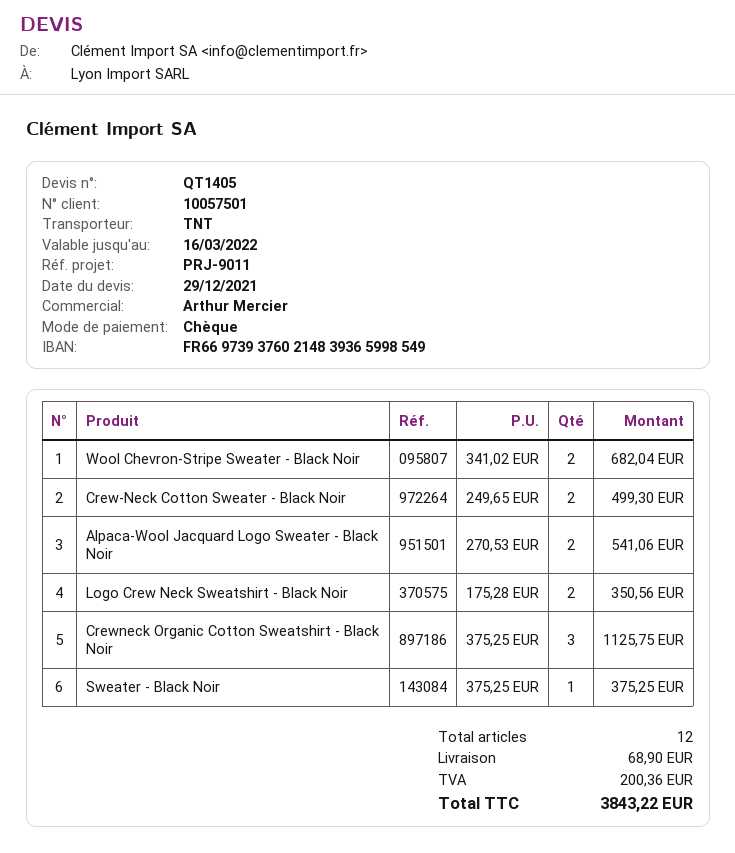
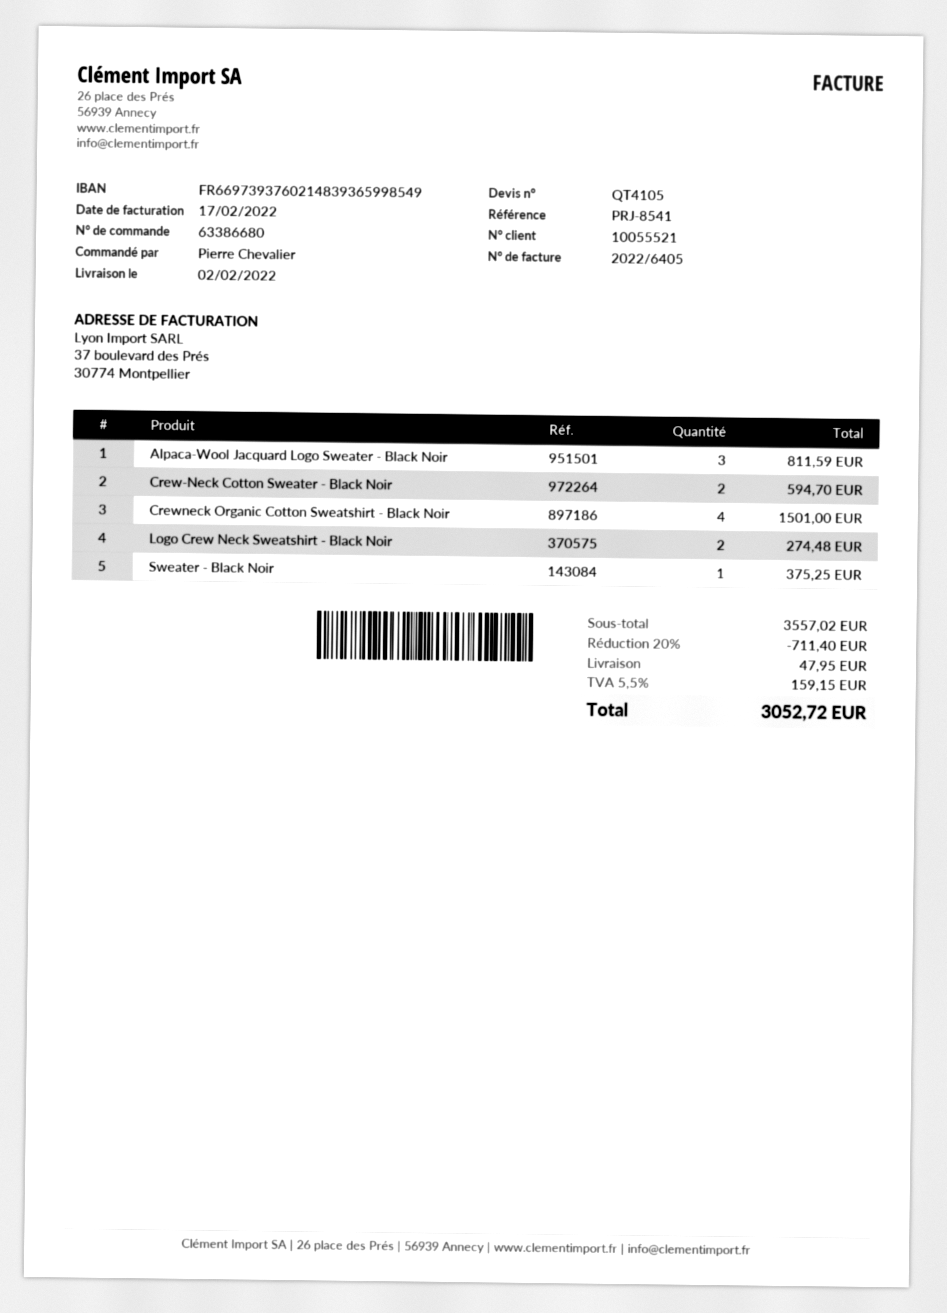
quote number: QT1405 -> QT4105
customer number: 10057501 -> 10055521
reference: PRJ-9011 -> PRJ-8541
Wool Chevron-Stripe Sweater - Black Noir: 2 for 682.04 -> none
Crew-Neck Cotton Sweater - Black Noir: 2 for 499.30 -> 2 for 594.70
Alpaca-Wool Jacquard Logo Sweater - Black Noir: 2 for 541.06 -> 3 for 811.59
Logo Crew Neck Sweatshirt - Black Noir: 2 for 350.56 -> 2 for 274.48
Crewneck Organic Cotton Sweatshirt - Black Noir: 3 for 1125.75 -> 4 for 1501.00
discount: none -> 20% = 711.40
shipping: 68.90 -> 47.95
tax: 200.36 -> 159.15
total: 3843.22 -> 3052.72

